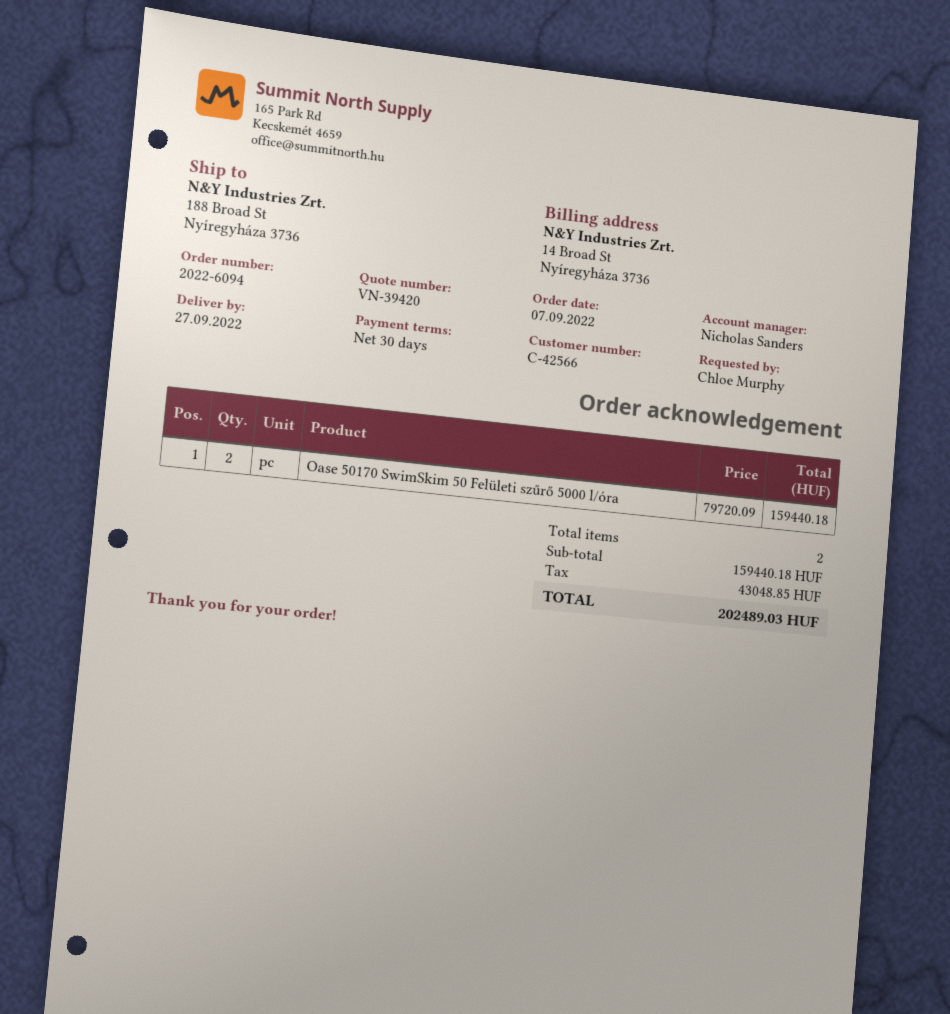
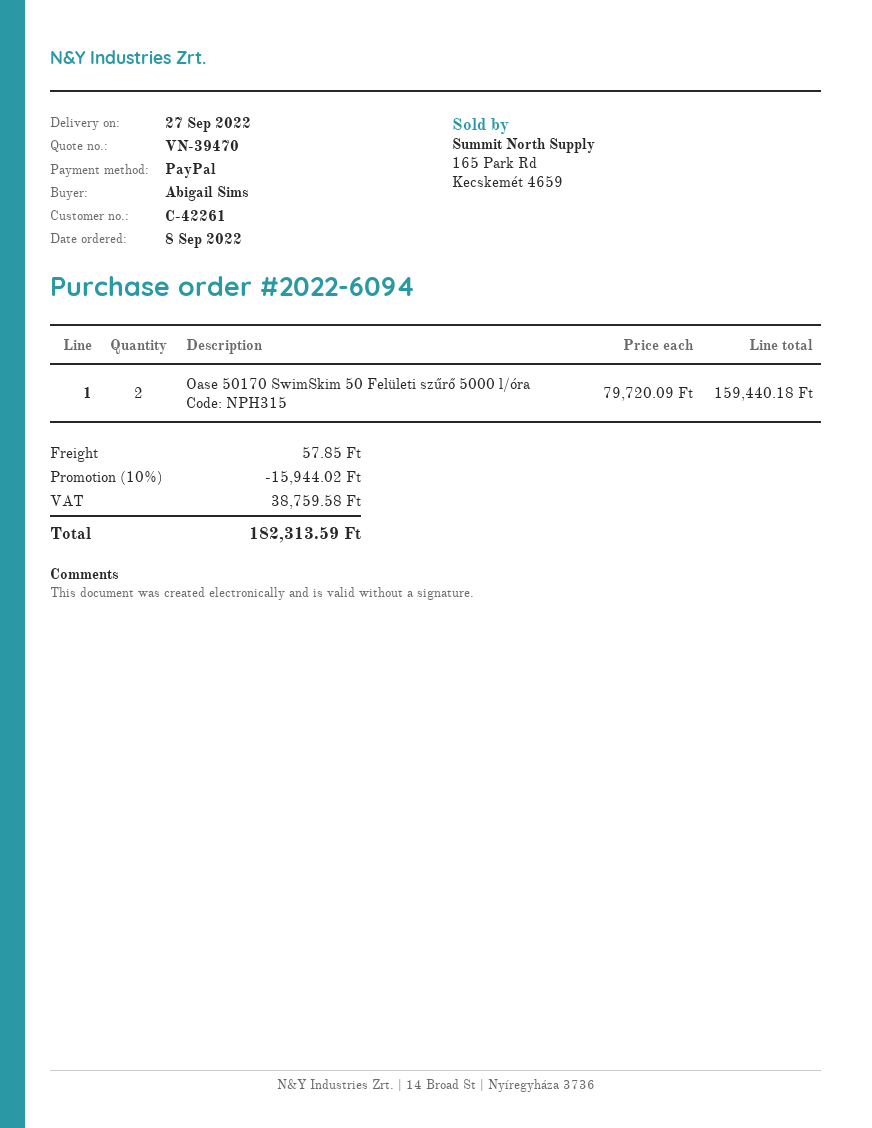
quote number: VN-39420 -> VN-39470
order date: 2022-09-07 -> 2022-09-08
customer number: C-42566 -> C-42261
ordered by: Chloe Murphy -> Abigail Sims
discount: none -> 10% = 15944.02
shipping: none -> 57.85
tax: 43048.85 -> 38759.58
total: 202489.03 -> 182313.59

